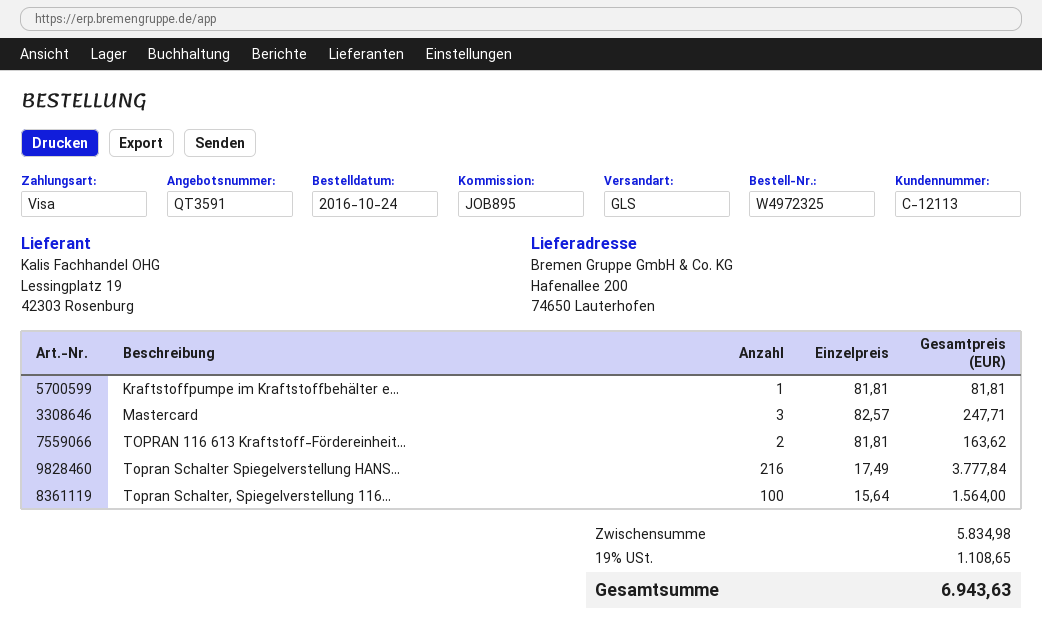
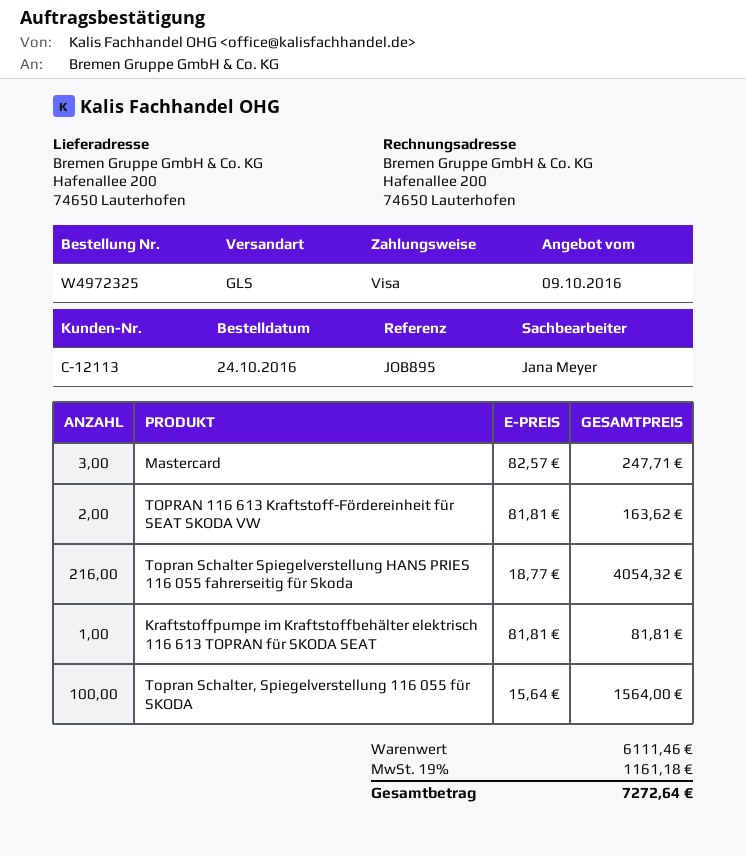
Topran Schalter Spiegelverstellung HANS...: 216 x 17.49 = 3777.84 -> 216 x 18.77 = 4054.32
subtotal: 5834.98 -> 6111.46
tax: 19% = 1108.65 -> 19% = 1161.18
total: 6943.63 -> 7272.64

